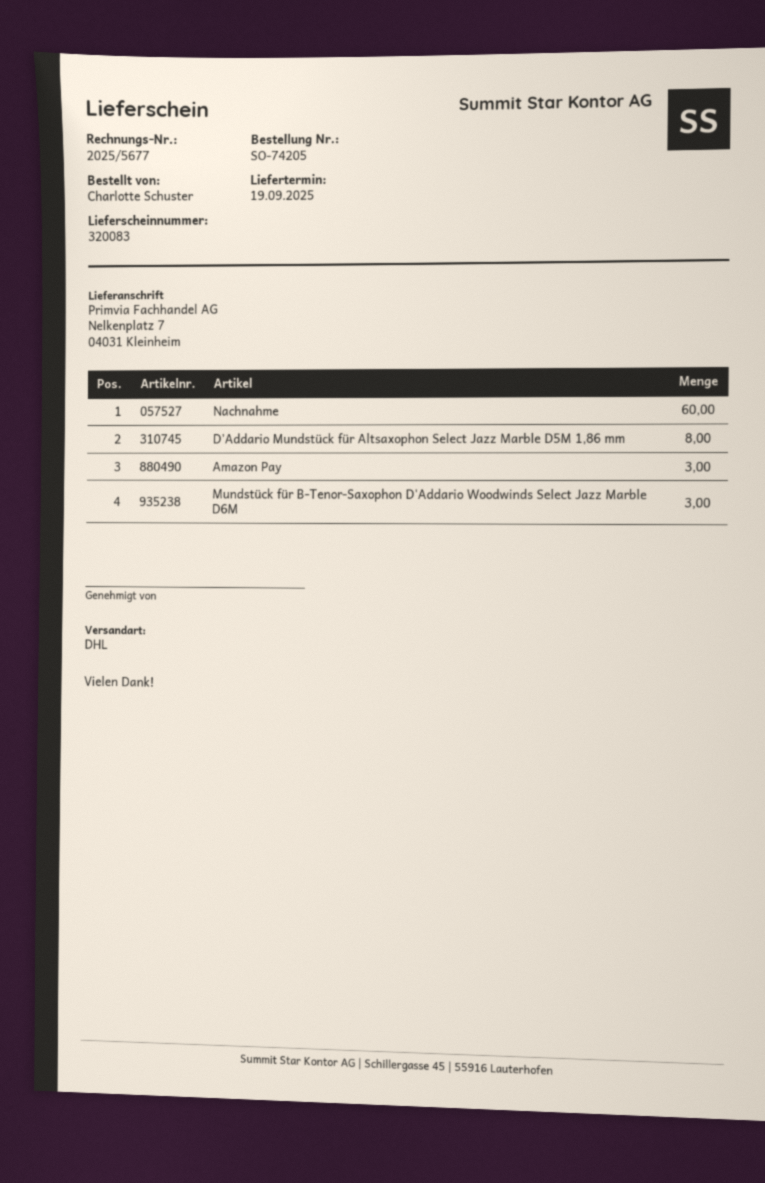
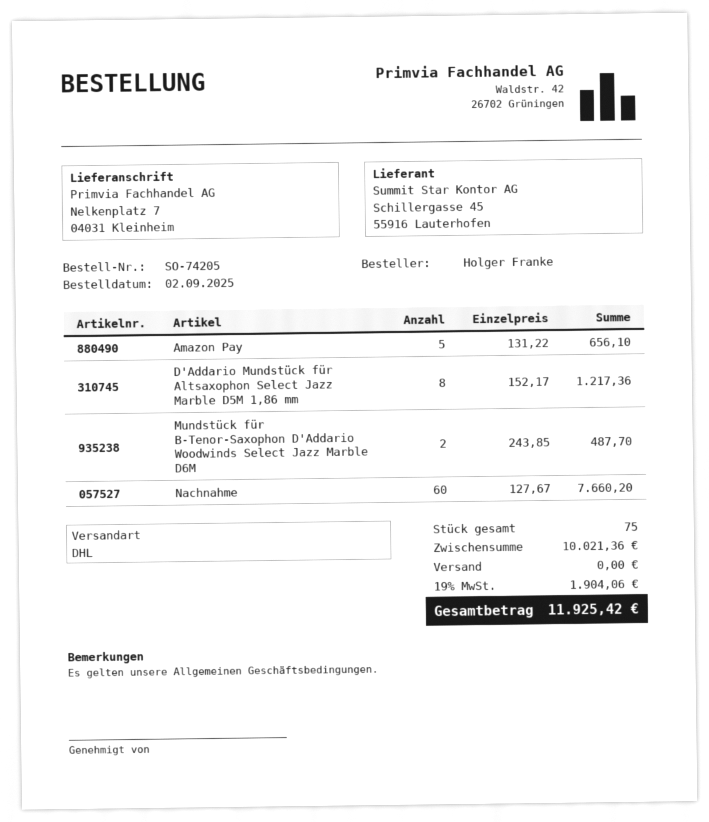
ordered by: Charlotte Schuster -> Holger Franke
Amazon Pay: 3 -> 5
Mundstück für B-Tenor-Saxophon D'Addario Woodwinds Select Jazz Marble D6M: 3 -> 2

